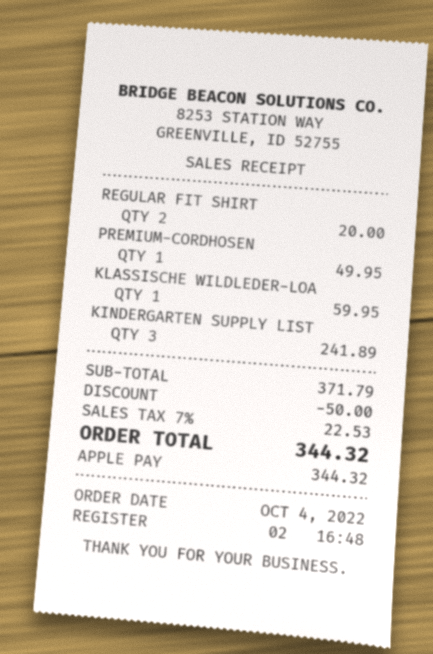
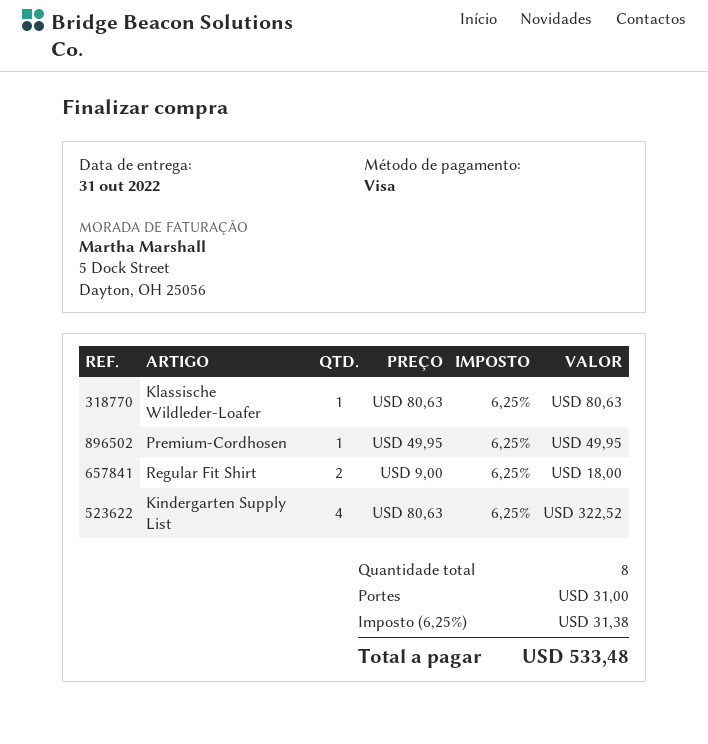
payment method: Apple Pay -> Visa
REGULAR FIT SHIRT: 2 for 20.00 -> 2 for 18.00
KLASSISCHE WILDLEDER-LOA: 1 for 59.95 -> 1 for 80.63
KINDERGARTEN SUPPLY LIST: 3 for 241.89 -> 4 for 322.52
discount: 50.00 -> none
shipping: none -> 31.00
tax: 7% = 22.53 -> 6.25% = 31.38
total: 344.32 -> 533.48

